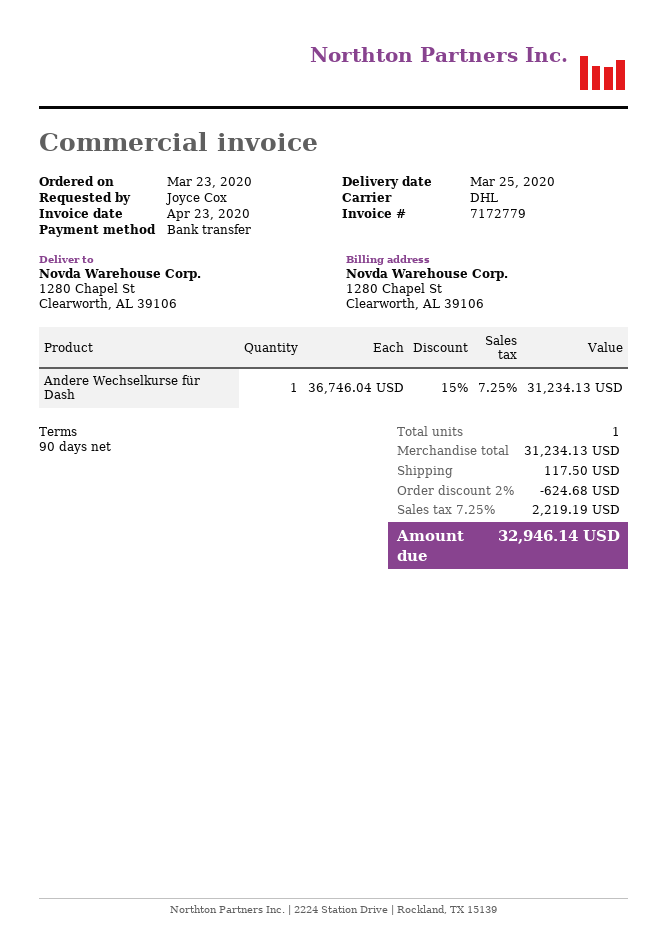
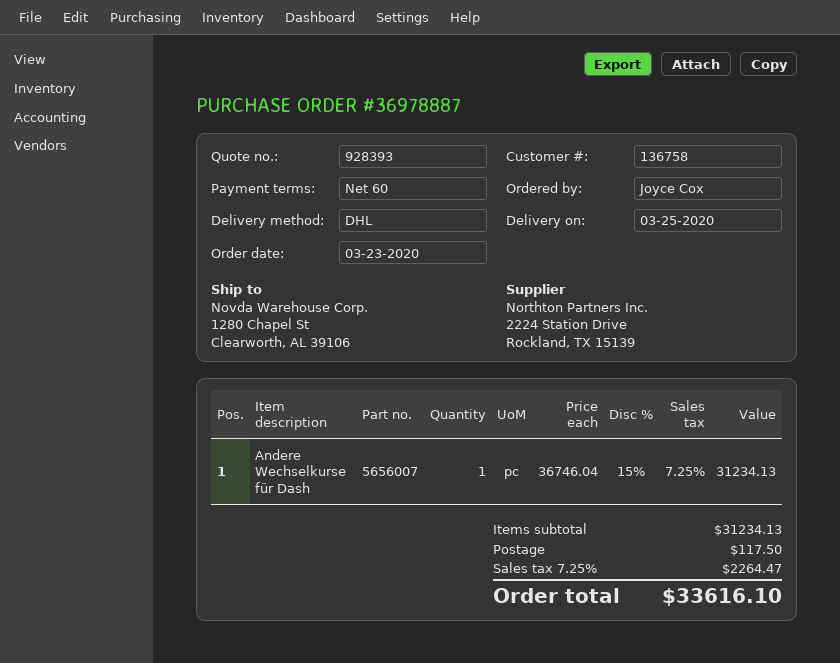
payment terms: 90 days -> 60 days
discount: 2% = 624.68 -> none
tax: 7.25% = 2219.19 -> 7.25% = 2264.47
total: 32946.14 -> 33616.10

